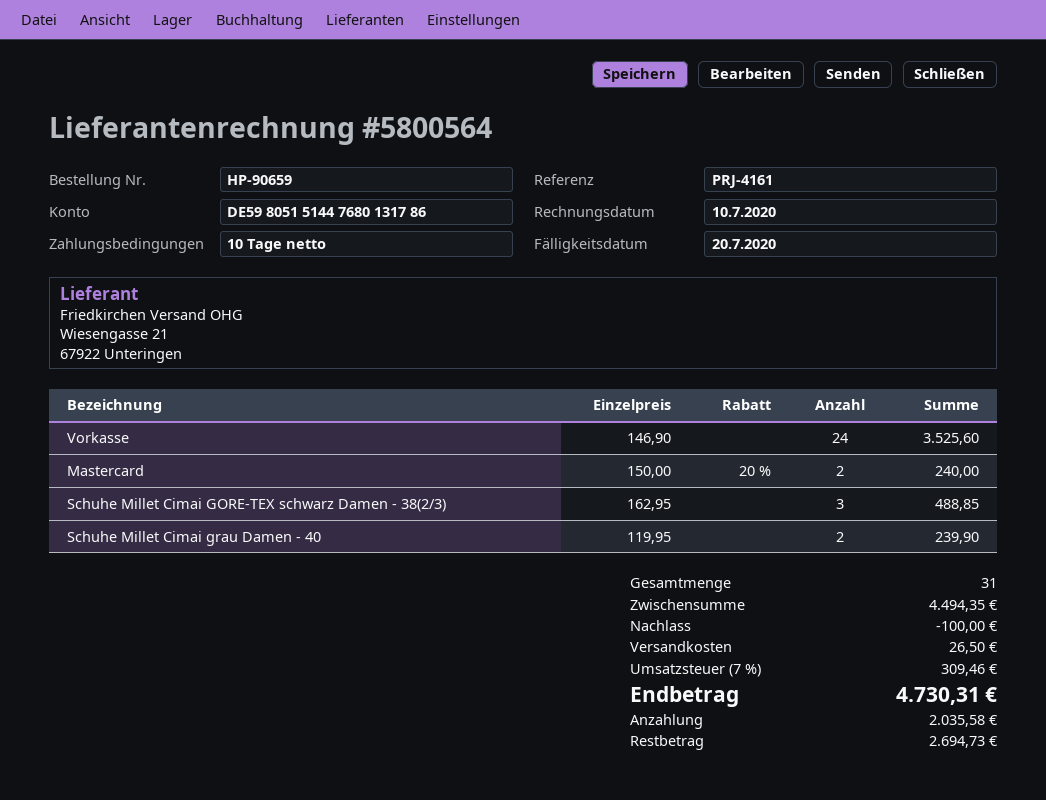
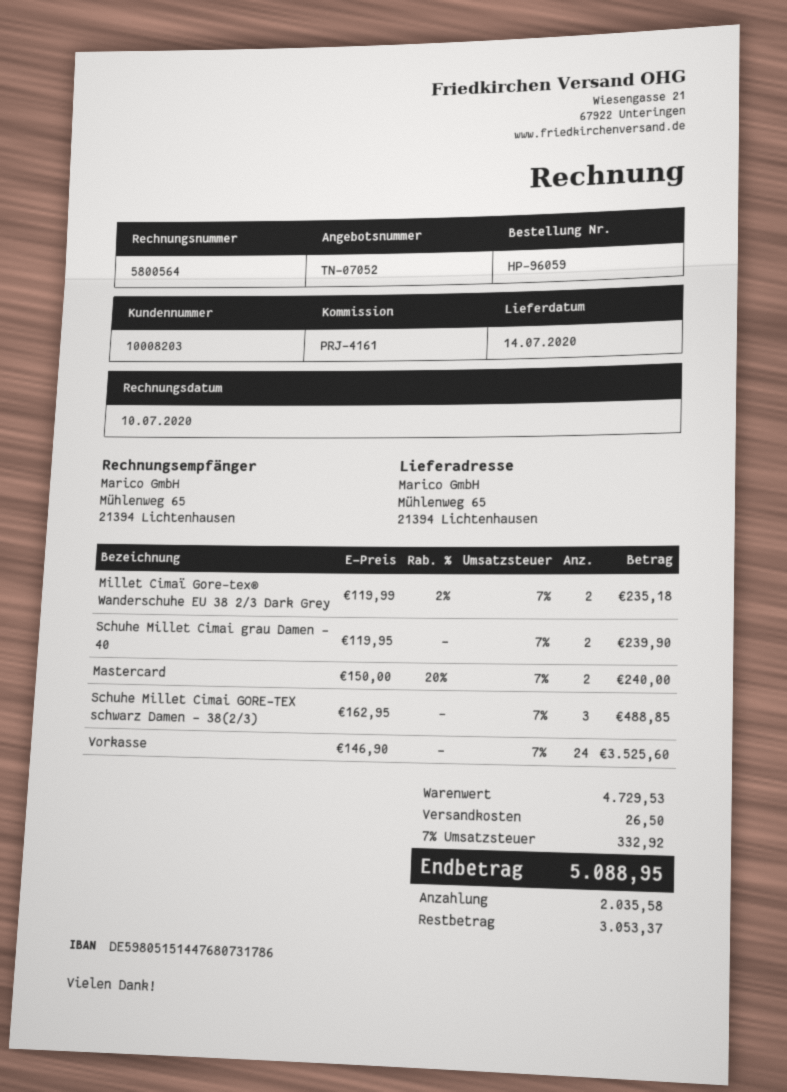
order number: HP-90659 -> HP-96059
bank account: DE59805151447680131786 -> DE59805151447680731786
Millet Cimaï Gore-tex® Wanderschuhe EU 38 2/3 Dark Grey: none -> 2 x 119.99 - 2% = 235.18
subtotal: 4494.35 -> 4729.53
discount: 100.00 -> none
tax: 7% = 309.46 -> 7% = 332.92
total: 4730.31 -> 5088.95
balance: 2694.73 -> 3053.37

